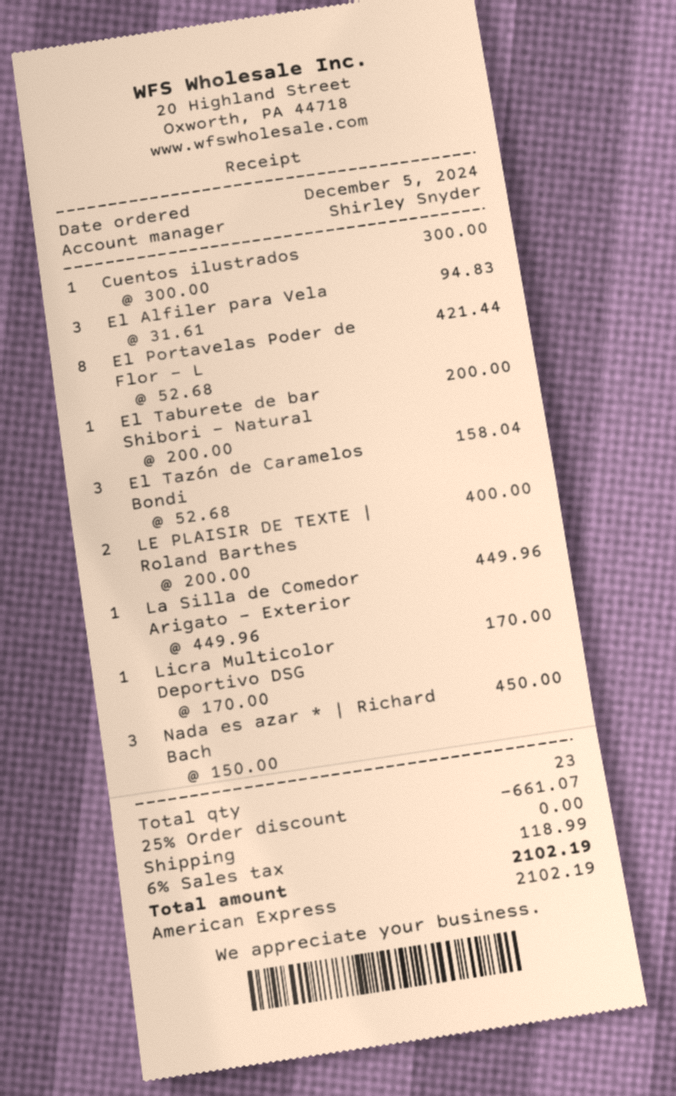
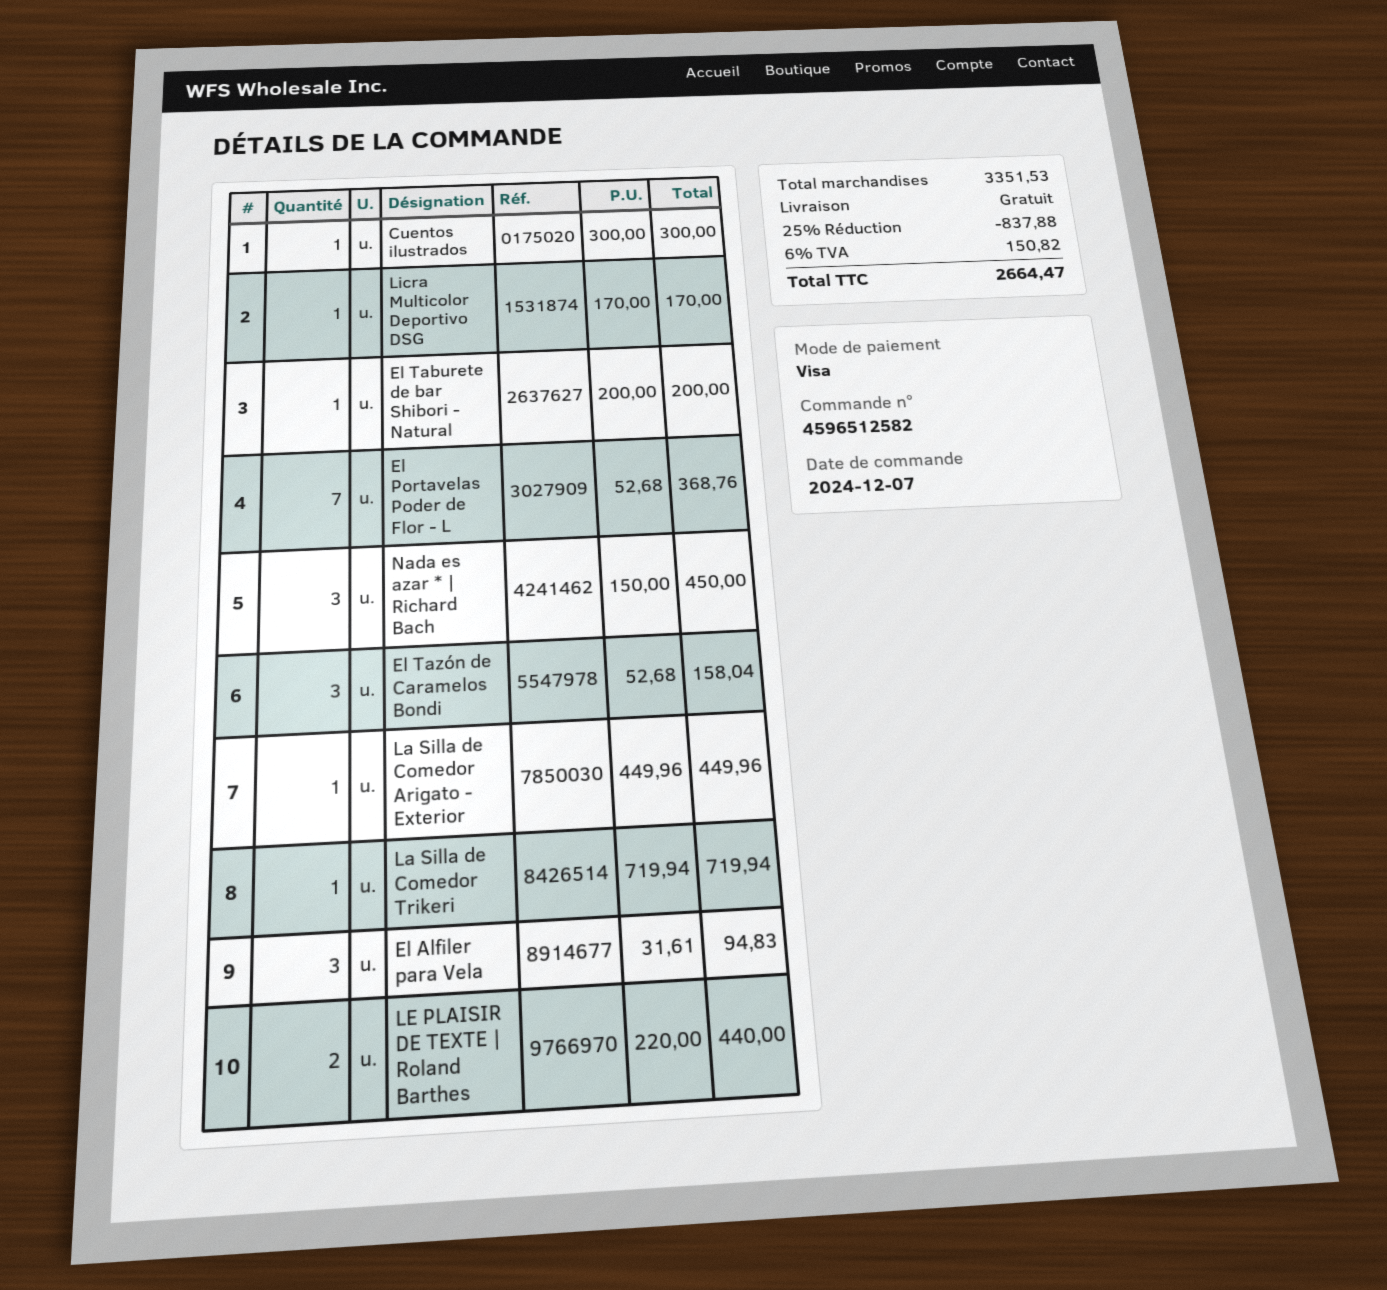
order date: 2024-12-05 -> 2024-12-07
payment method: American Express -> Visa
El Portavelas Poder de Flor - L: 8 x 52.68 = 421.44 -> 7 x 52.68 = 368.76
LE PLAISIR DE TEXTE | Roland Barthes: 2 x 200.00 = 400.00 -> 2 x 220.00 = 440.00
La Silla de Comedor Trikeri: none -> 1 x 719.94 = 719.94
discount: 25% = 661.07 -> 25% = 837.88
tax: 6% = 118.99 -> 6% = 150.82
total: 2102.19 -> 2664.47

